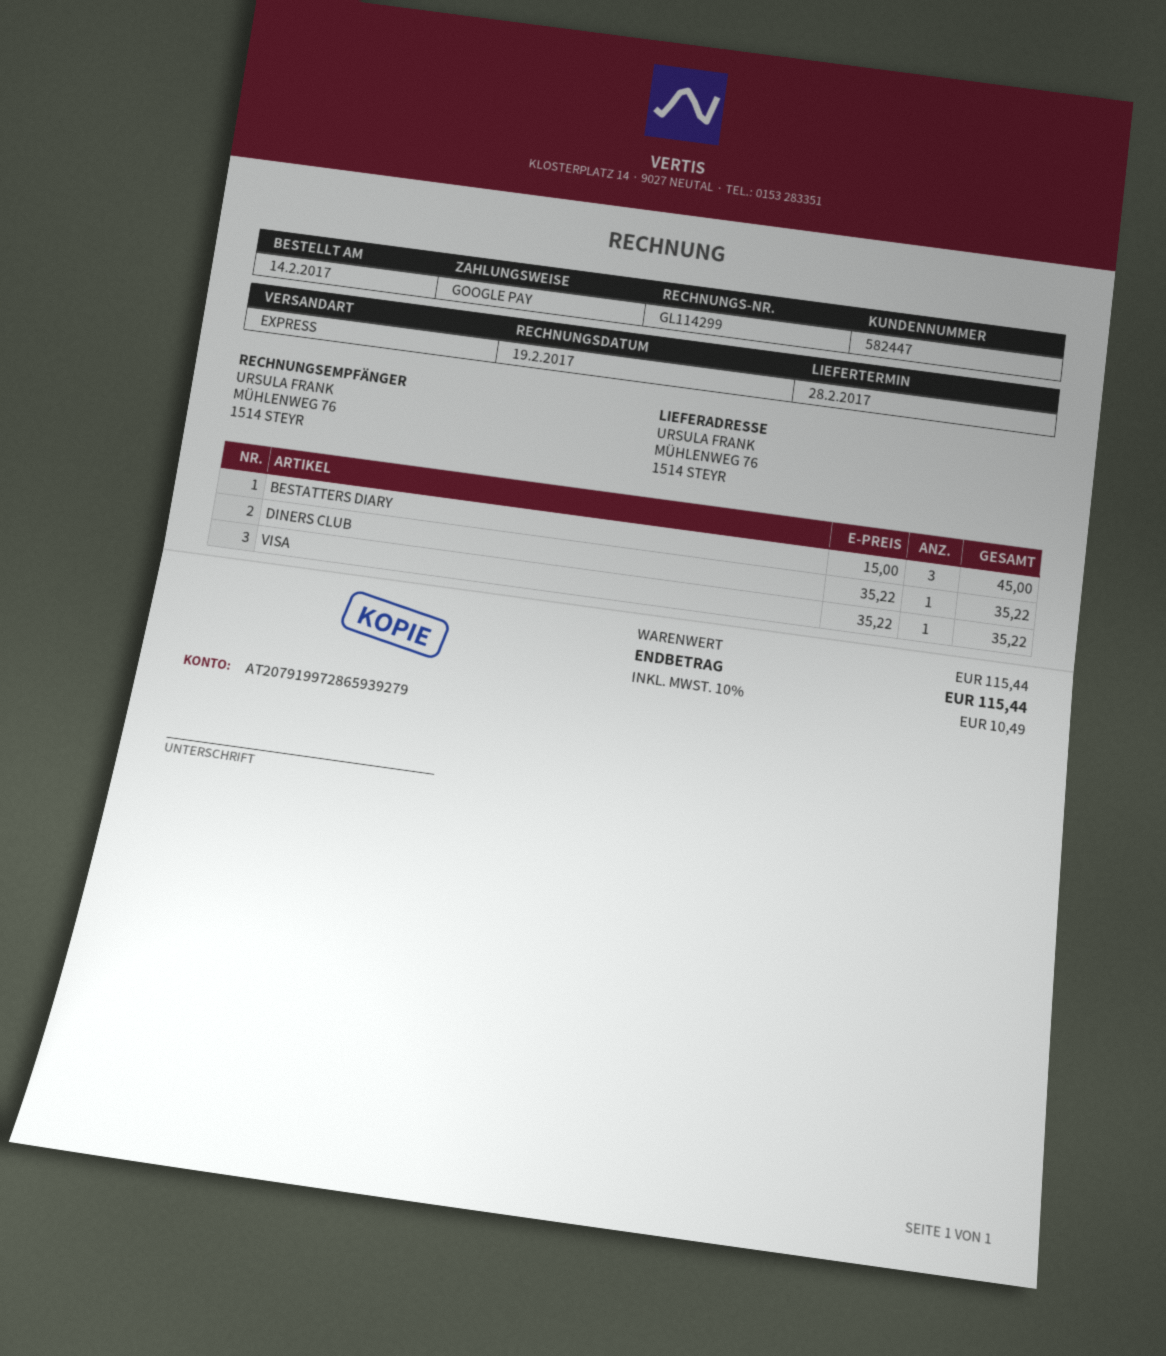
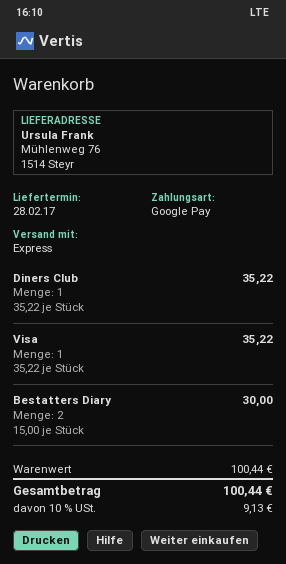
BESTATTERS DIARY: 3 x 15.00 = 45.00 -> 2 x 15.00 = 30.00
subtotal: 115.44 -> 100.44
tax: 10% = 10.49 -> 10% = 9.13
total: 115.44 -> 100.44

